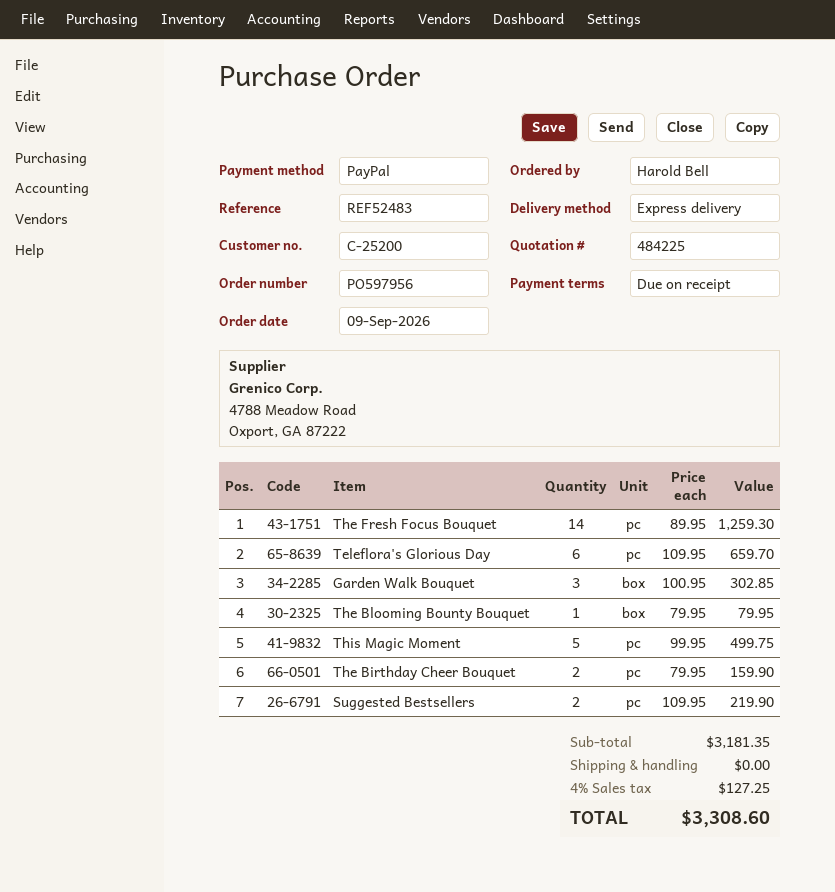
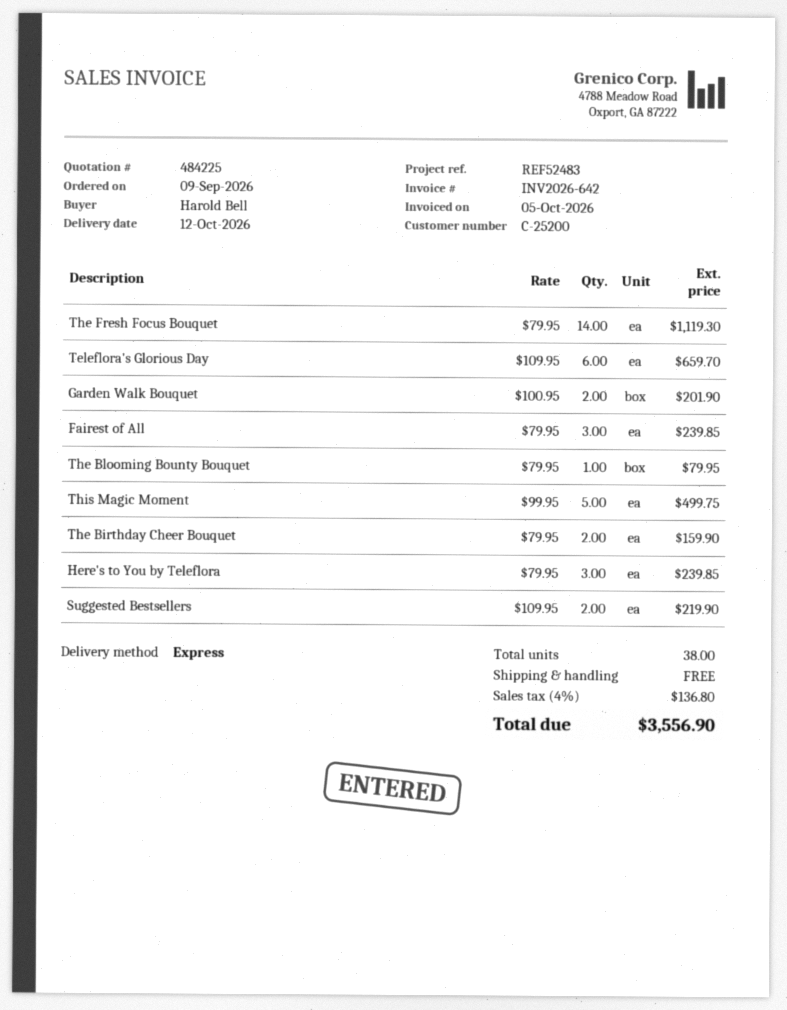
The Fresh Focus Bouquet: 14 x 89.95 = 1259.30 -> 14 x 79.95 = 1119.30
Garden Walk Bouquet: 3 x 100.95 = 302.85 -> 2 x 100.95 = 201.90
Fairest of All: none -> 3 x 79.95 = 239.85
Here's to You by Teleflora: none -> 3 x 79.95 = 239.85
tax: 4% = 127.25 -> 4% = 136.80
total: 3308.60 -> 3556.90

